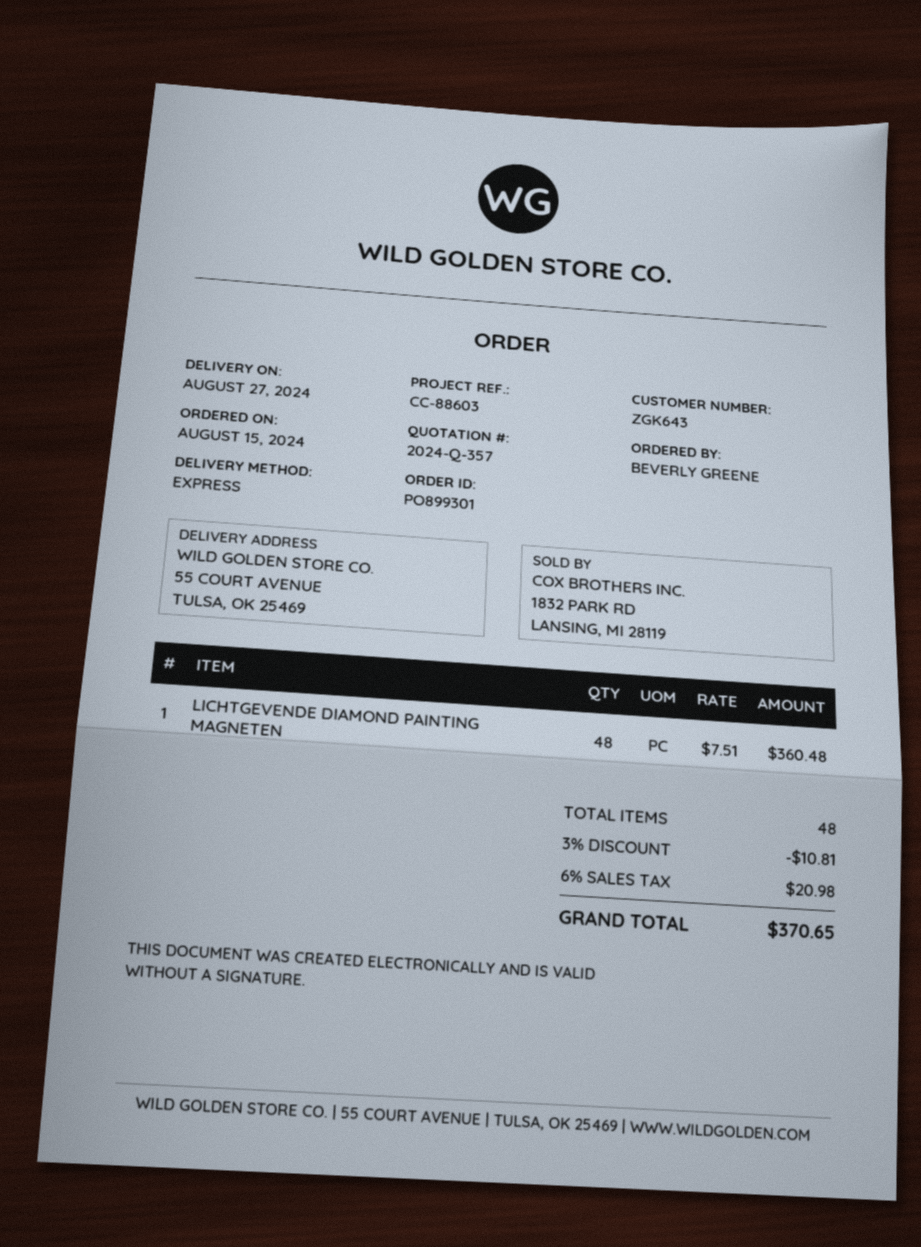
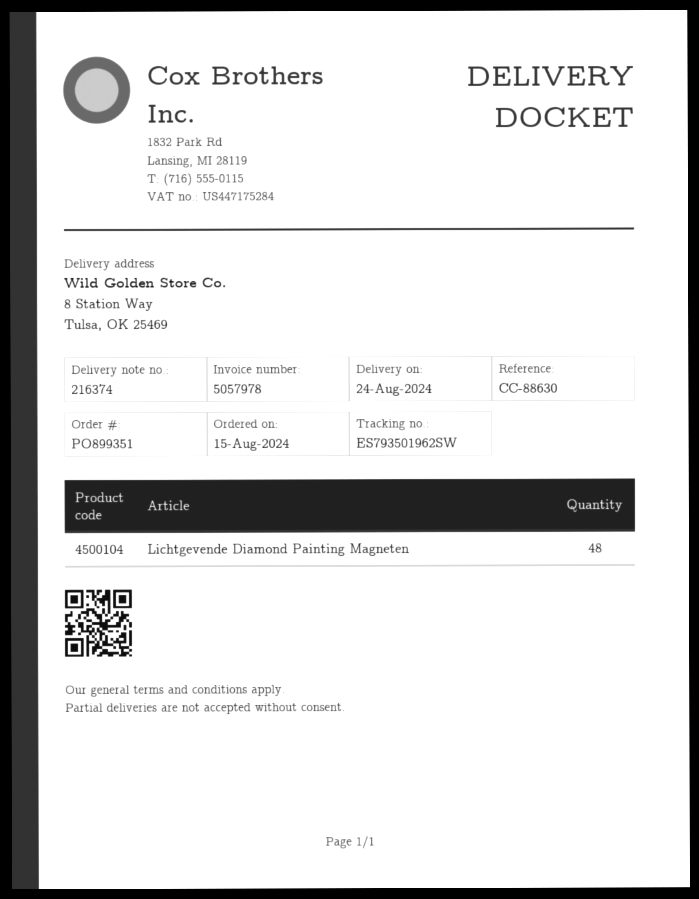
order number: PO899301 -> PO899351
delivery date: 2024-08-27 -> 2024-08-24
reference: CC-88603 -> CC-88630
ship to: 55 COURT AVENUE, TULSA, OK 25469 -> 8 Station Way, Tulsa, OK 25469

